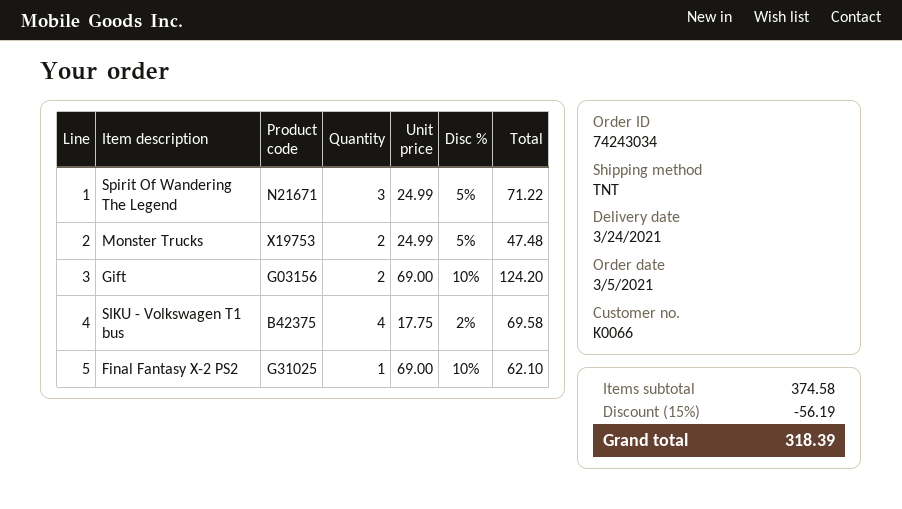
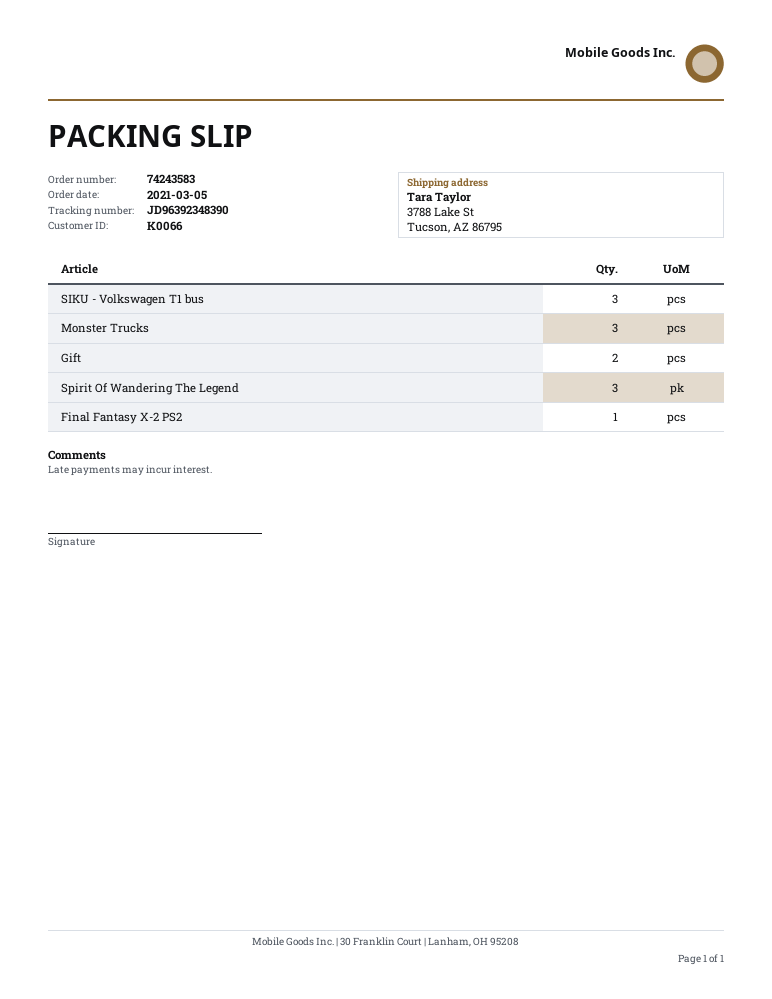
order number: 74243034 -> 74243583
Monster Trucks: 2 -> 3
SIKU - Volkswagen T1 bus: 4 -> 3

